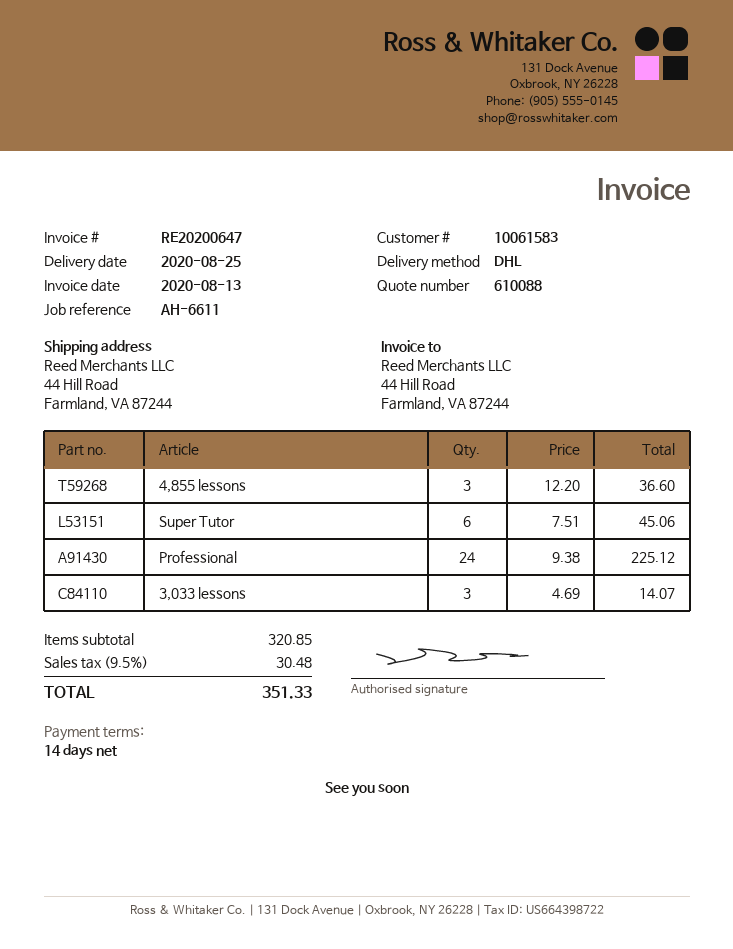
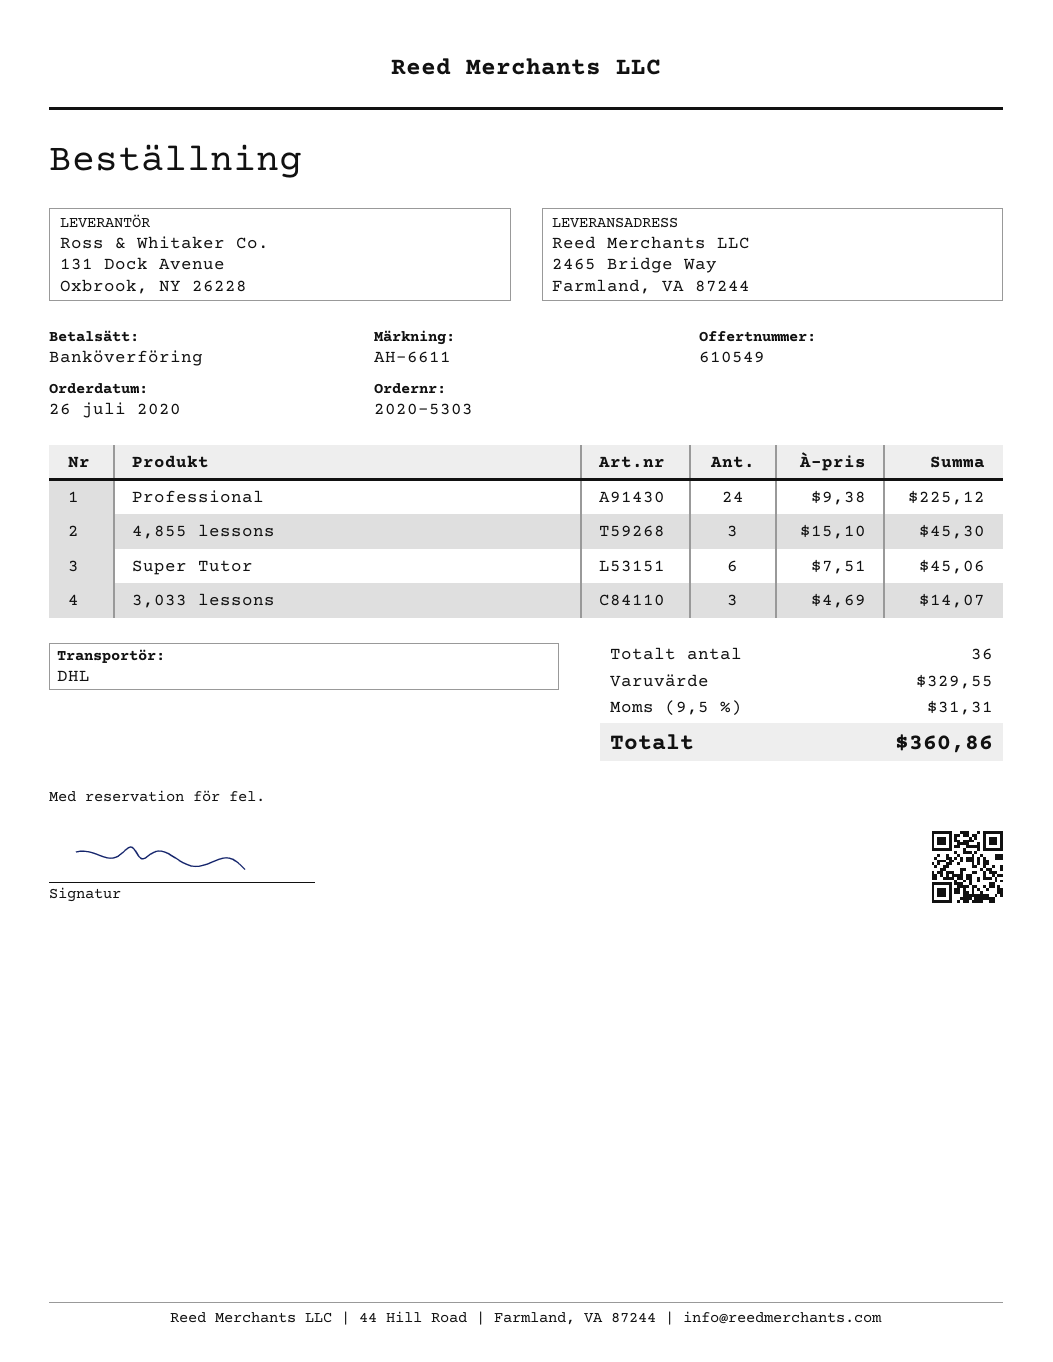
quote number: 610088 -> 610549
ship to: 44 Hill Road, Farmland, VA 87244 -> 2465 Bridge Way, Farmland, VA 87244
4,855 lessons: 3 x 12.20 = 36.60 -> 3 x 15.10 = 45.30
subtotal: 320.85 -> 329.55
tax: 9.5% = 30.48 -> 9.5% = 31.31
total: 351.33 -> 360.86

